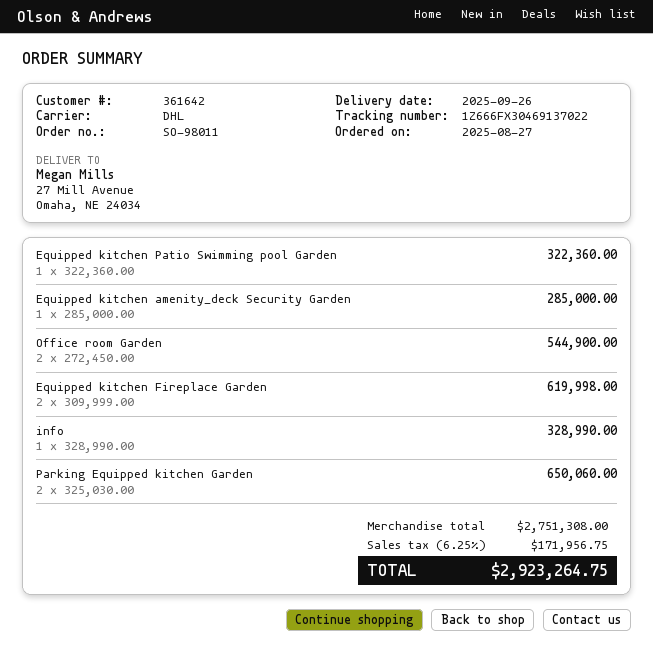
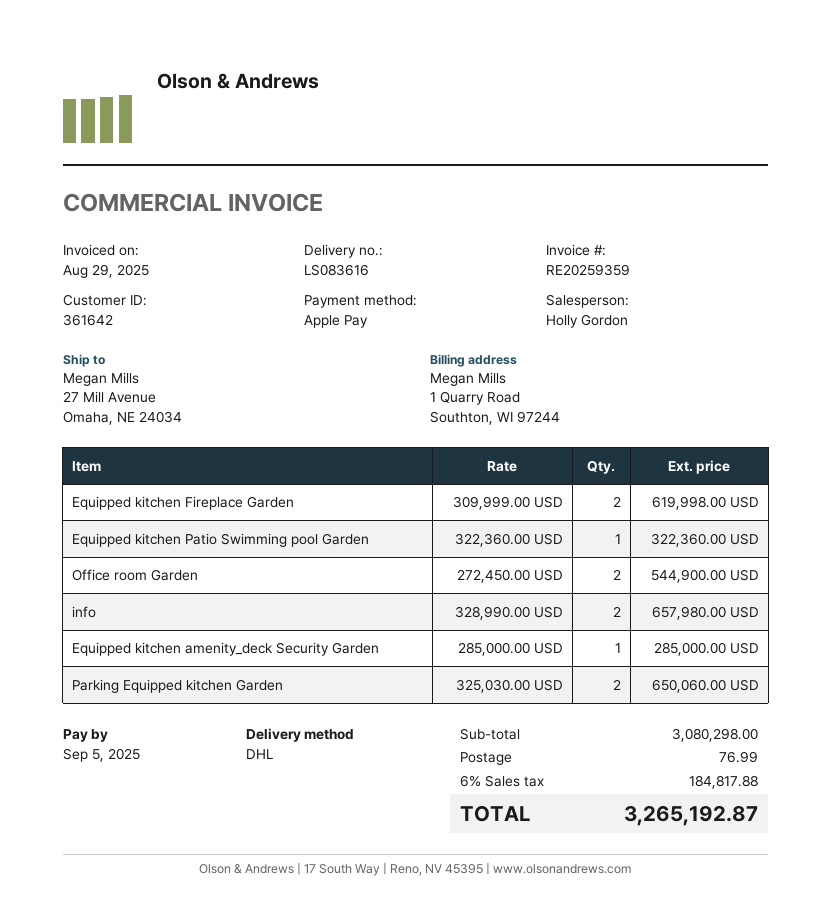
info: 1 x 328990.00 = 328990.00 -> 2 x 328990.00 = 657980.00
subtotal: 2751308.00 -> 3080298.00
shipping: none -> 76.99
tax: 6.25% = 171956.75 -> 6% = 184817.88
total: 2923264.75 -> 3265192.87

